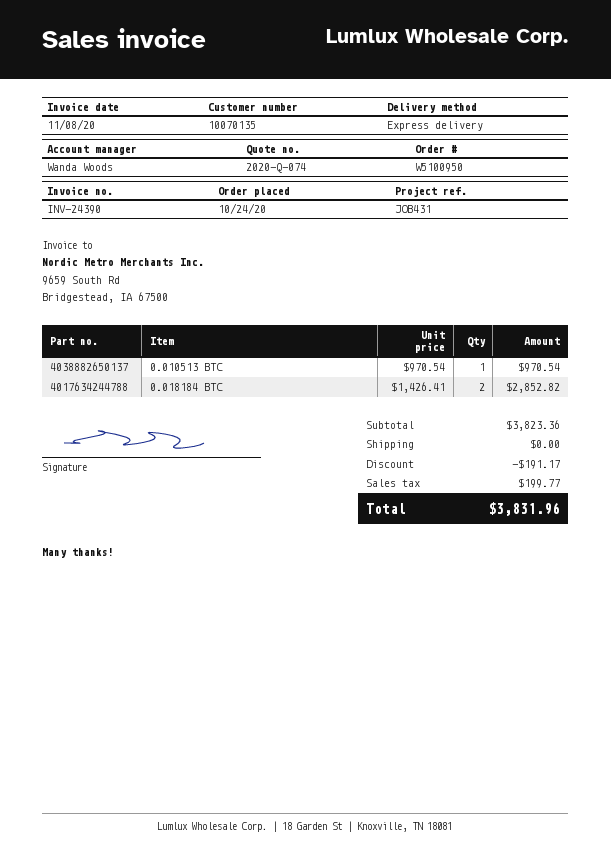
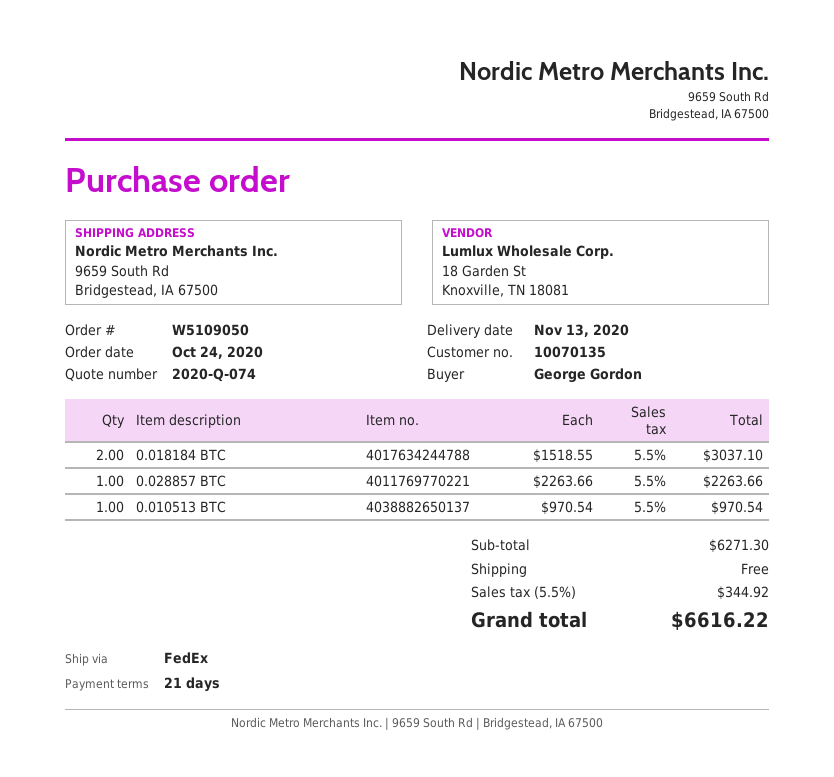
order number: W5100950 -> W5109050
shipping method: express -> FedEx
0.018184 BTC: 2 x 1426.41 = 2852.82 -> 2 x 1518.55 = 3037.10
0.028857 BTC: none -> 1 x 2263.66 = 2263.66
subtotal: 3823.36 -> 6271.30
discount: 191.17 -> none
tax: 199.77 -> 344.92
total: 3831.96 -> 6616.22

